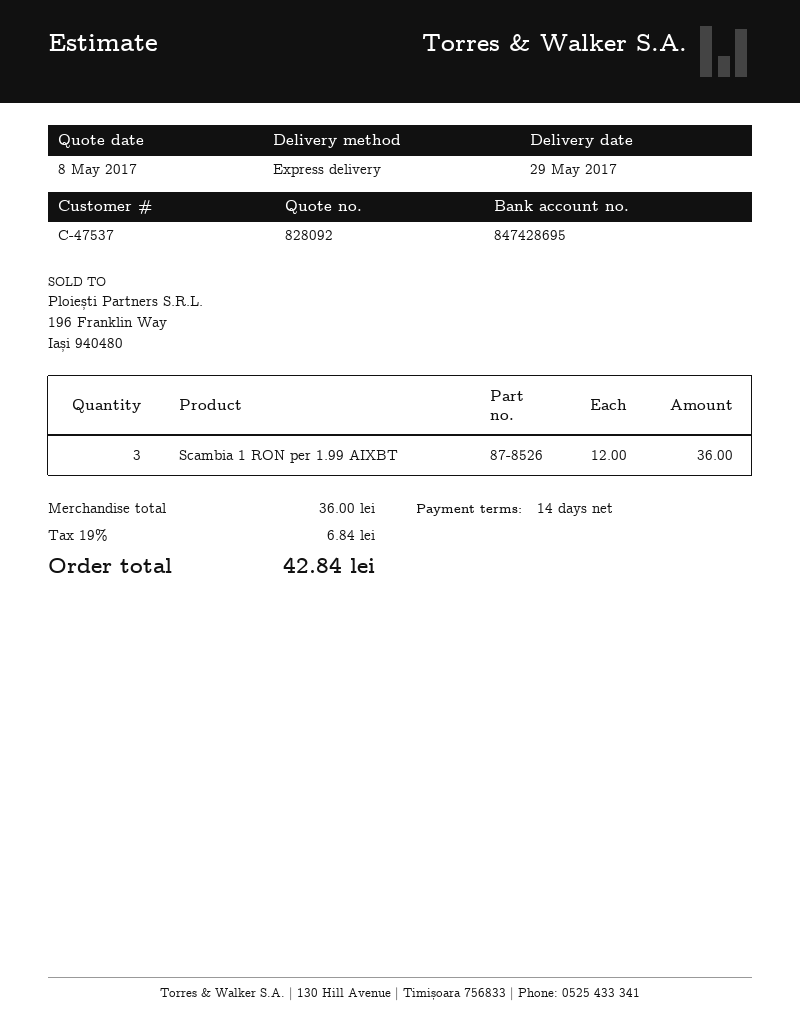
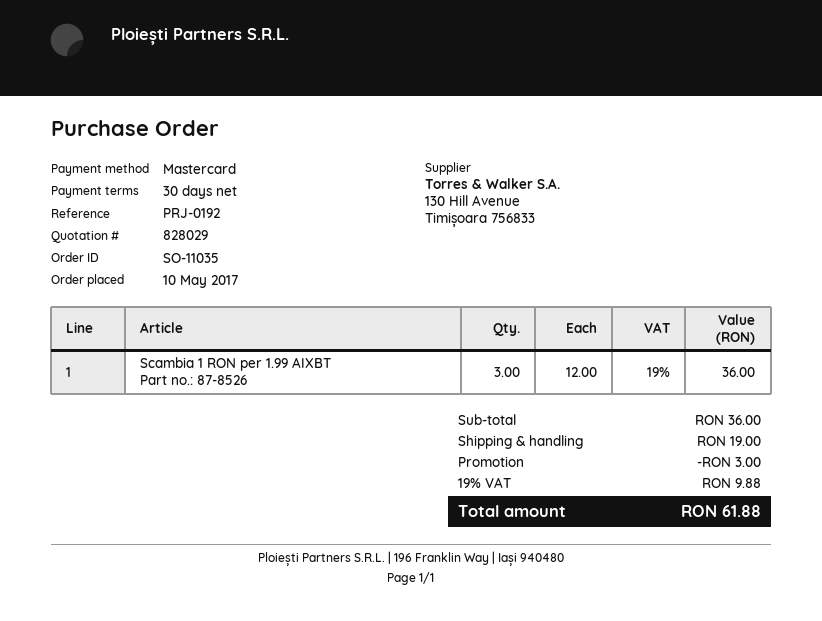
quote number: 828092 -> 828029
payment terms: 14 days -> 30 days
discount: none -> 3.00
shipping: none -> 19.00
tax: 19% = 6.84 -> 19% = 9.88
total: 42.84 -> 61.88

